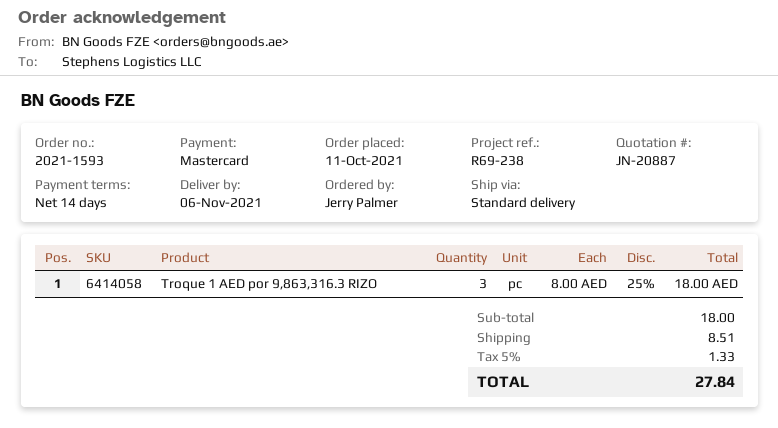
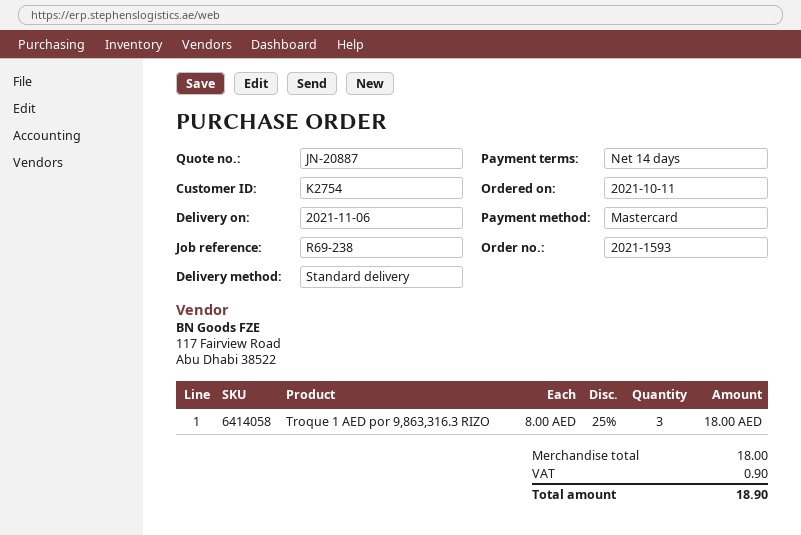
shipping: 8.51 -> none
tax: 1.33 -> 0.90
total: 27.84 -> 18.90

